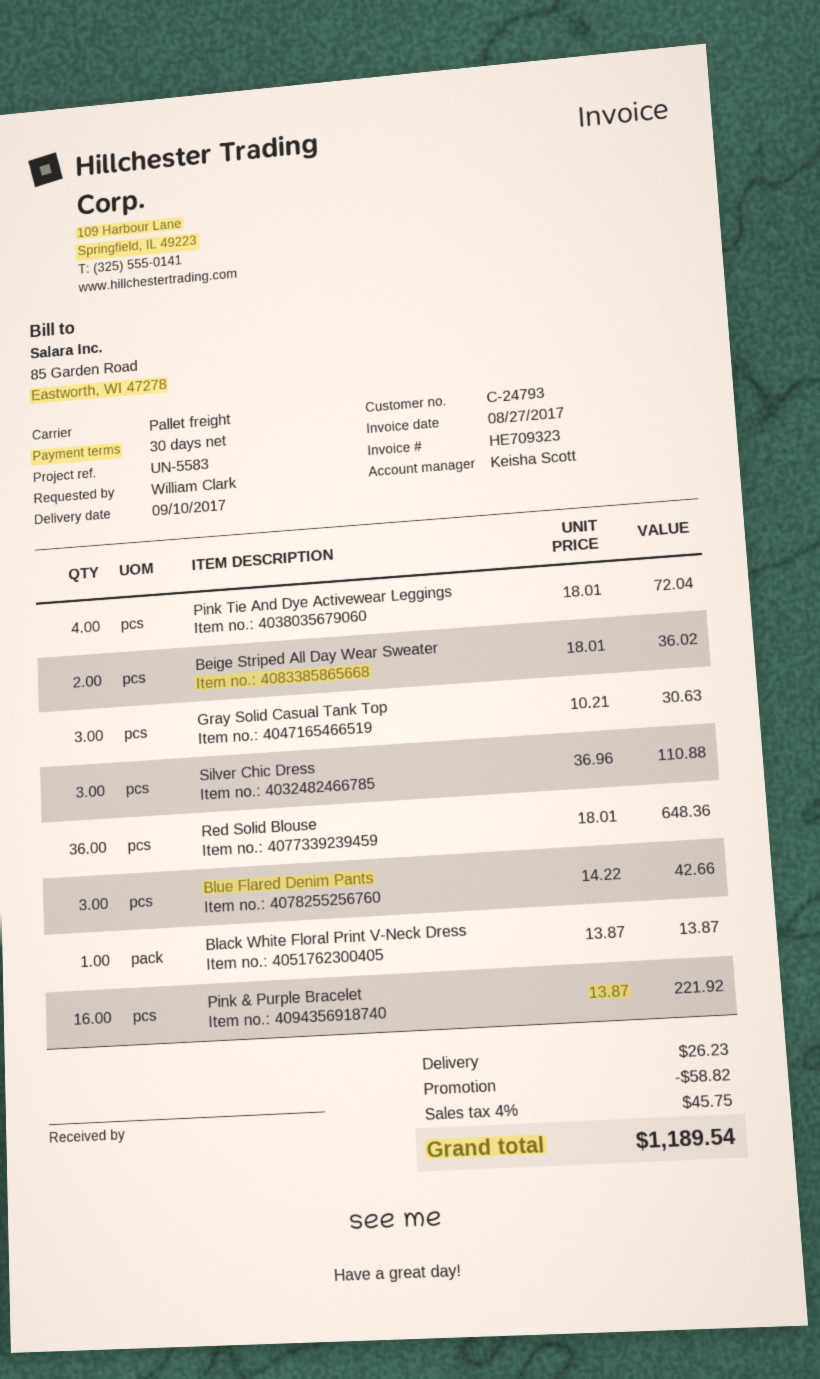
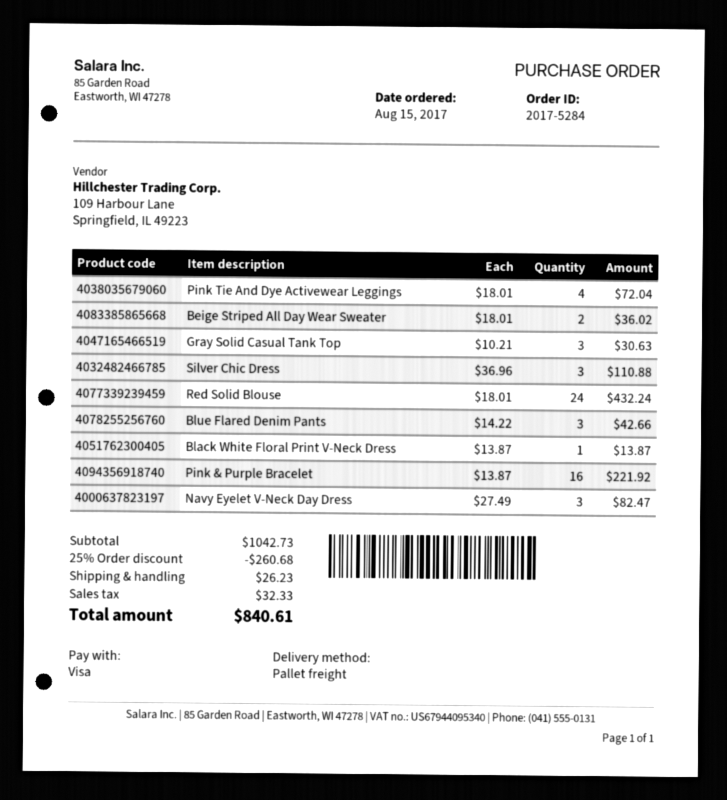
Red Solid Blouse: 36 x 18.01 = 648.36 -> 24 x 18.01 = 432.24
Navy Eyelet V-Neck Day Dress: none -> 3 x 27.49 = 82.47
discount: 58.82 -> 260.68
tax: 45.75 -> 32.33
total: 1189.54 -> 840.61

